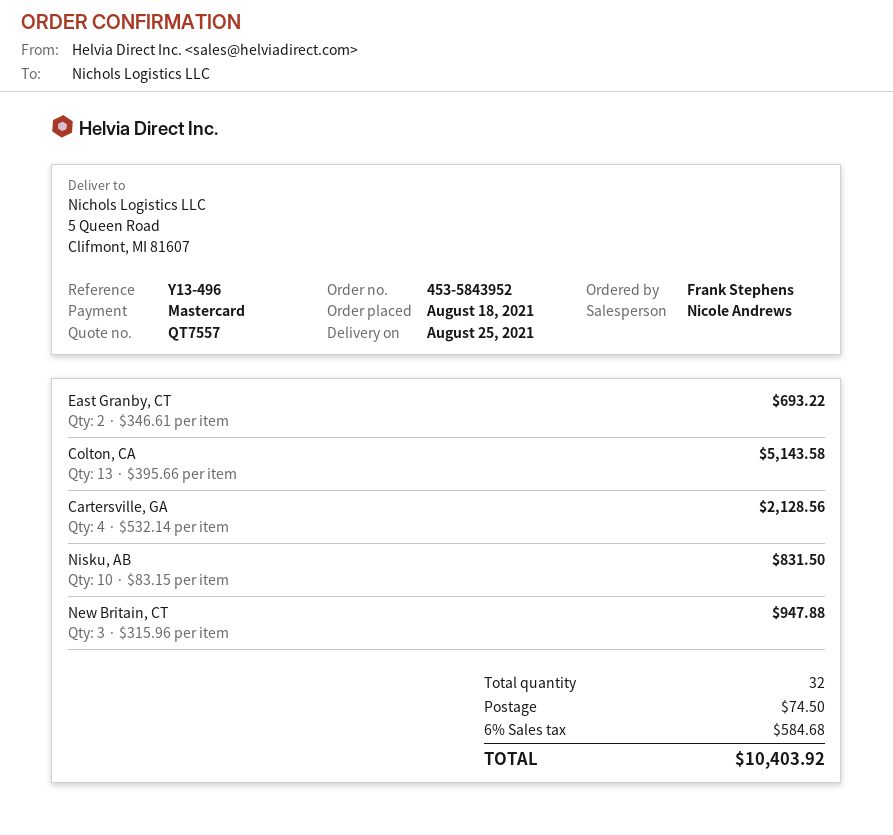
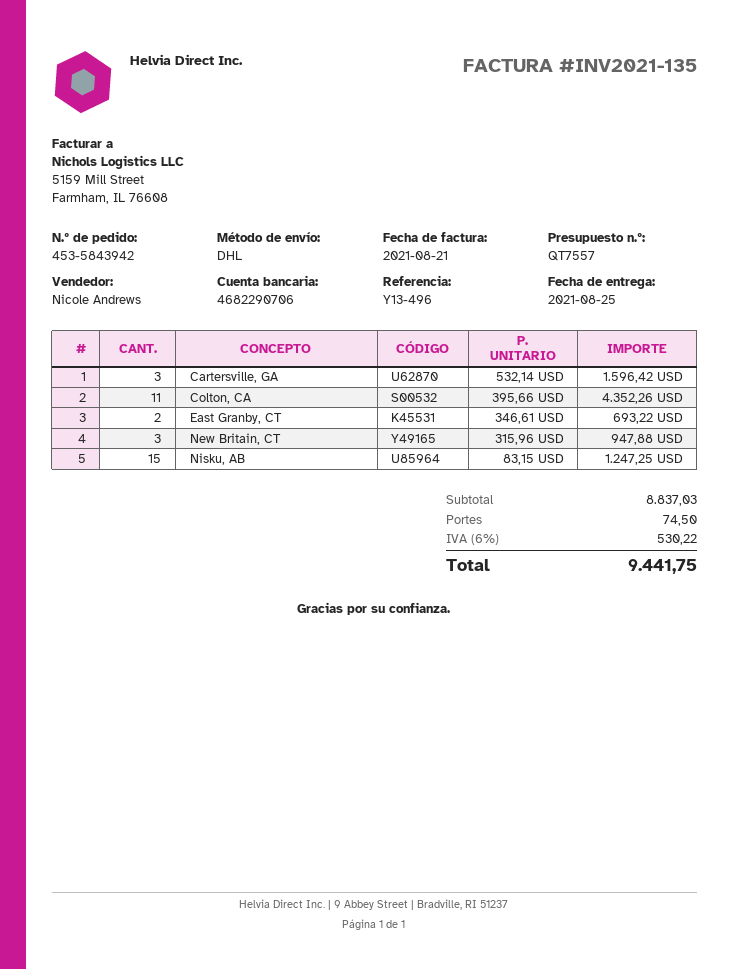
order number: 453-5843952 -> 453-5843942
Colton, CA: 13 x 395.66 = 5143.58 -> 11 x 395.66 = 4352.26
Cartersville, GA: 4 x 532.14 = 2128.56 -> 3 x 532.14 = 1596.42
Nisku, AB: 10 x 83.15 = 831.50 -> 15 x 83.15 = 1247.25
tax: 6% = 584.68 -> 6% = 530.22
total: 10403.92 -> 9441.75

